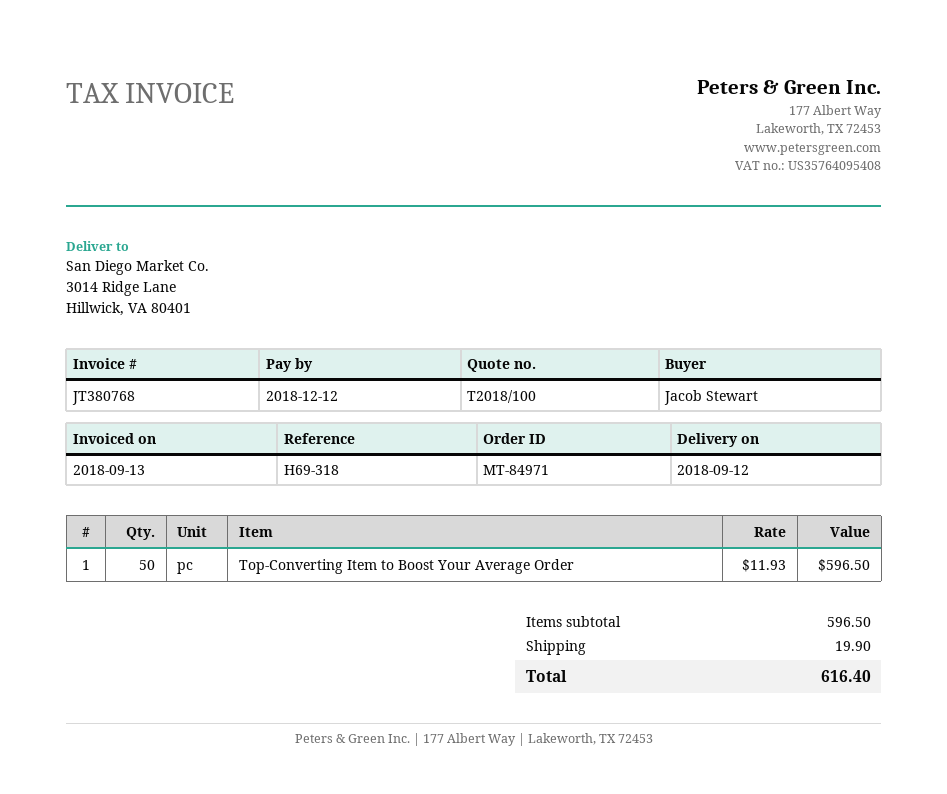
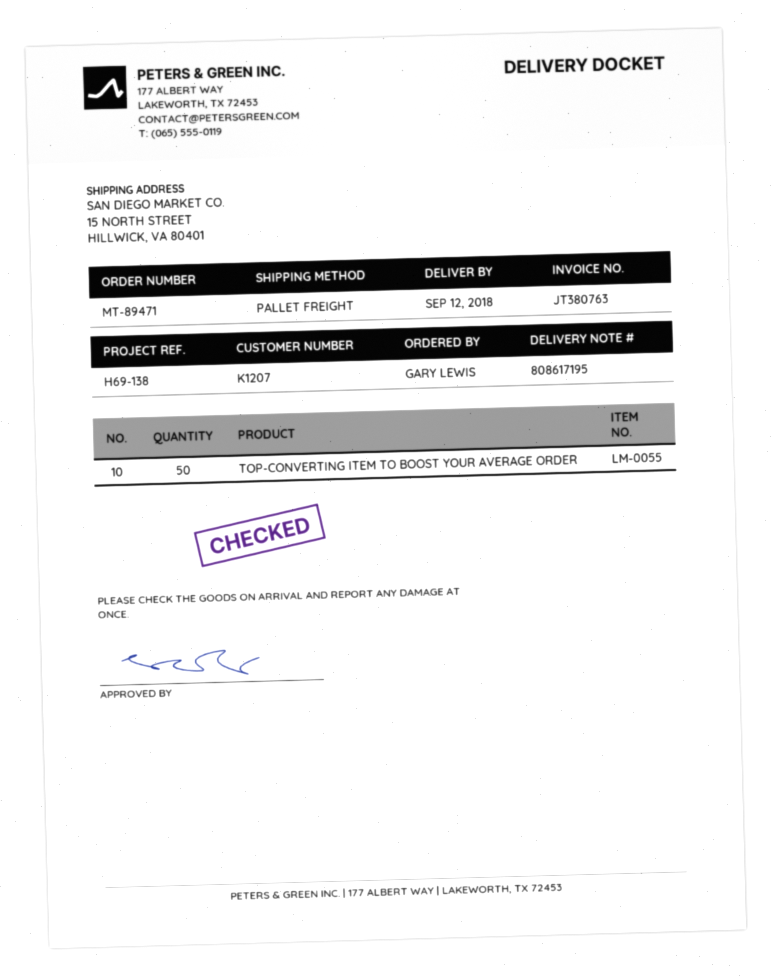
order number: MT-84971 -> MT-89471
invoice number: JT380768 -> JT380763
reference: H69-318 -> H69-138
ordered by: Jacob Stewart -> GARY LEWIS
ship to: 3014 Ridge Lane, Hillwick, VA 80401 -> 15 NORTH STREET, HILLWICK, VA 80401

